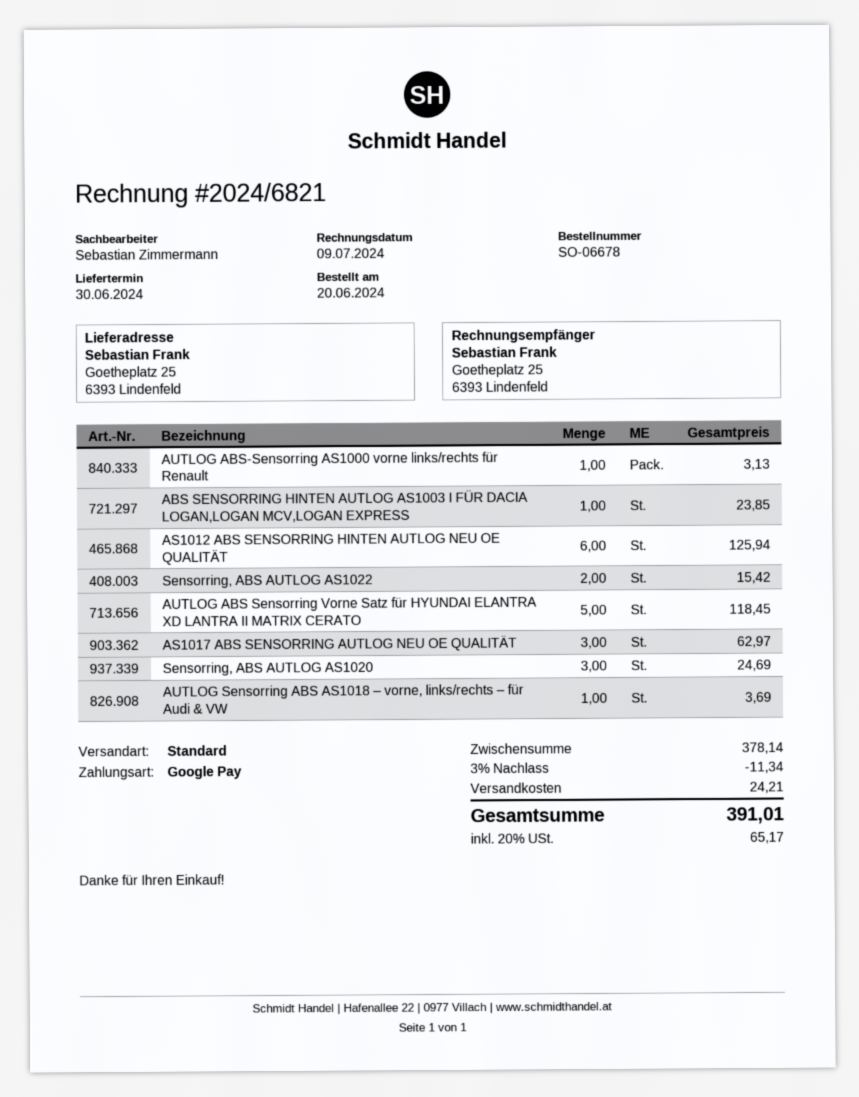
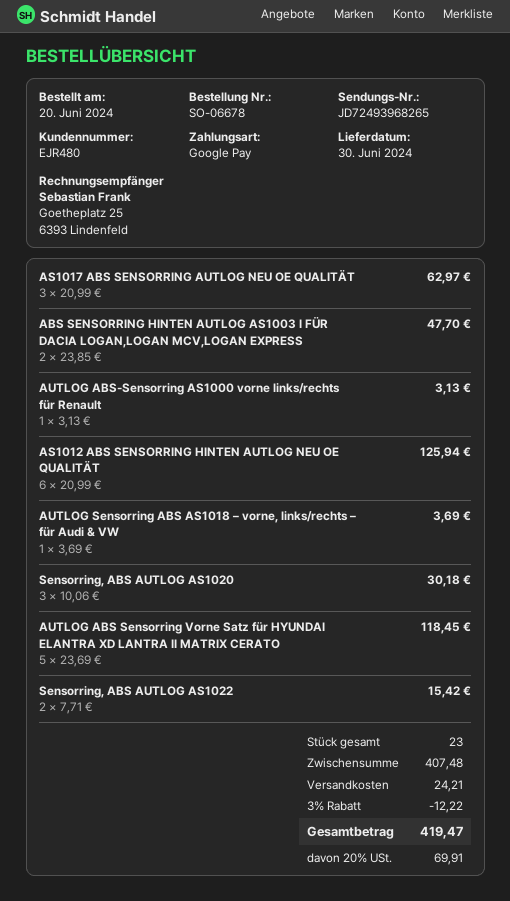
ABS SENSORRING HINTEN AUTLOG AS1003 I FÜR DACIA LOGAN,LOGAN MCV,LOGAN EXPRESS: 1 for 23.85 -> 2 for 47.70
Sensorring, ABS AUTLOG AS1020: 3 for 24.69 -> 3 for 30.18
subtotal: 378.14 -> 407.48
discount: 3% = 11.34 -> 3% = 12.22
tax: 20% = 65.17 -> 20% = 69.91
total: 391.01 -> 419.47

